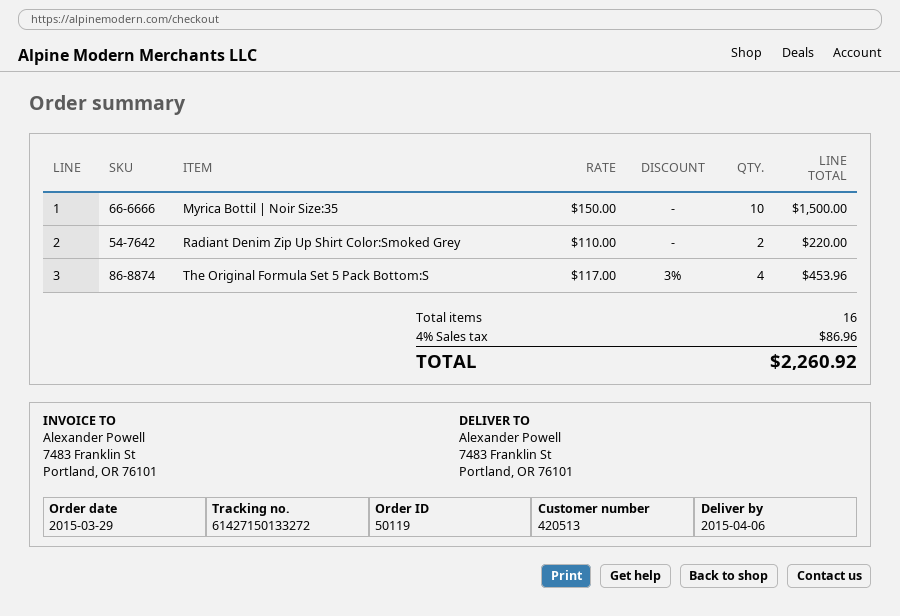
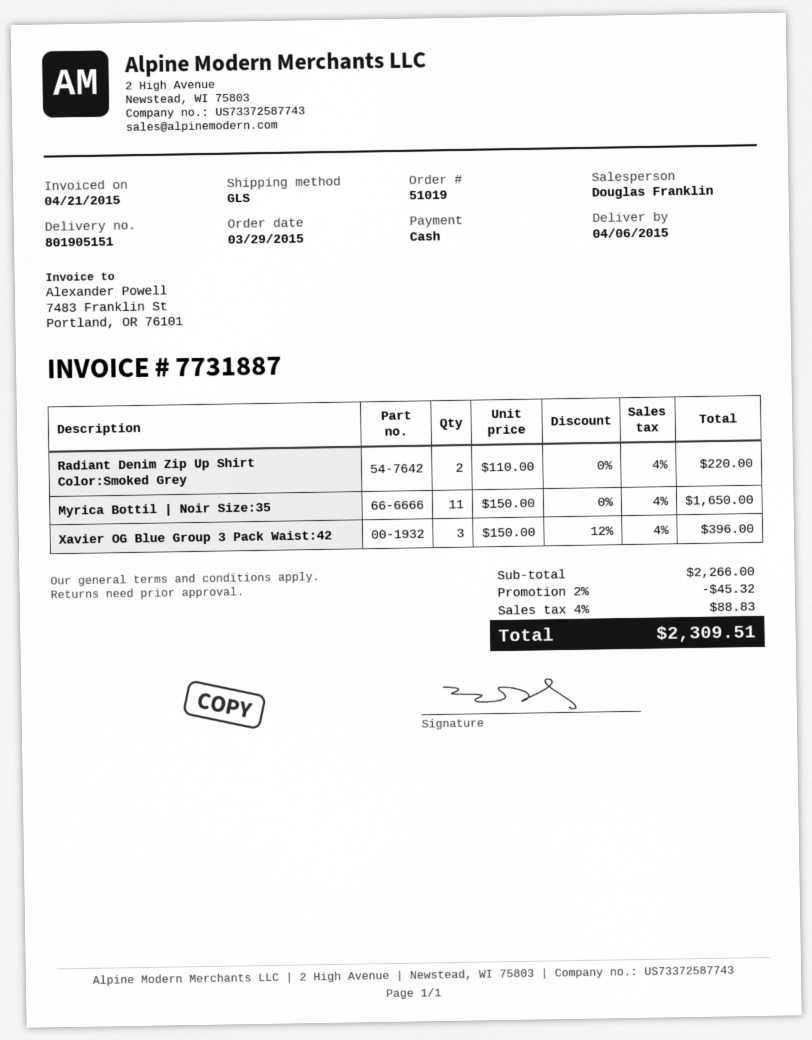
order number: 50119 -> 51019
Myrica Bottil | Noir Size:35: 10 x 150.00 = 1500.00 -> 11 x 150.00 = 1650.00
The Original Formula Set 5 Pack Bottom:S: 4 x 117.00 - 3% = 453.96 -> none
Xavier OG Blue Group 3 Pack Waist:42: none -> 3 x 150.00 - 12% = 396.00
discount: none -> 2% = 45.32
tax: 4% = 86.96 -> 4% = 88.83
total: 2260.92 -> 2309.51

